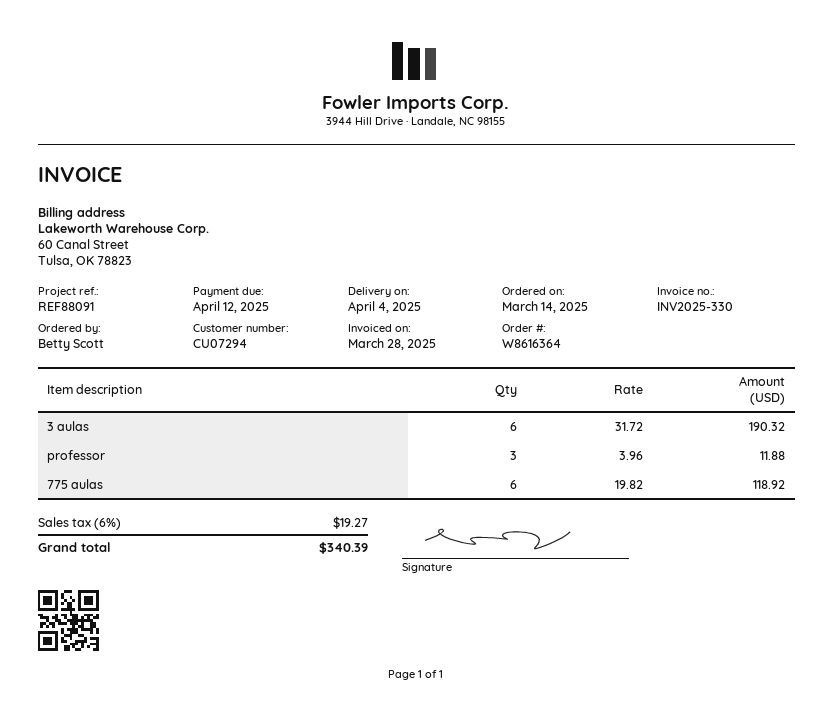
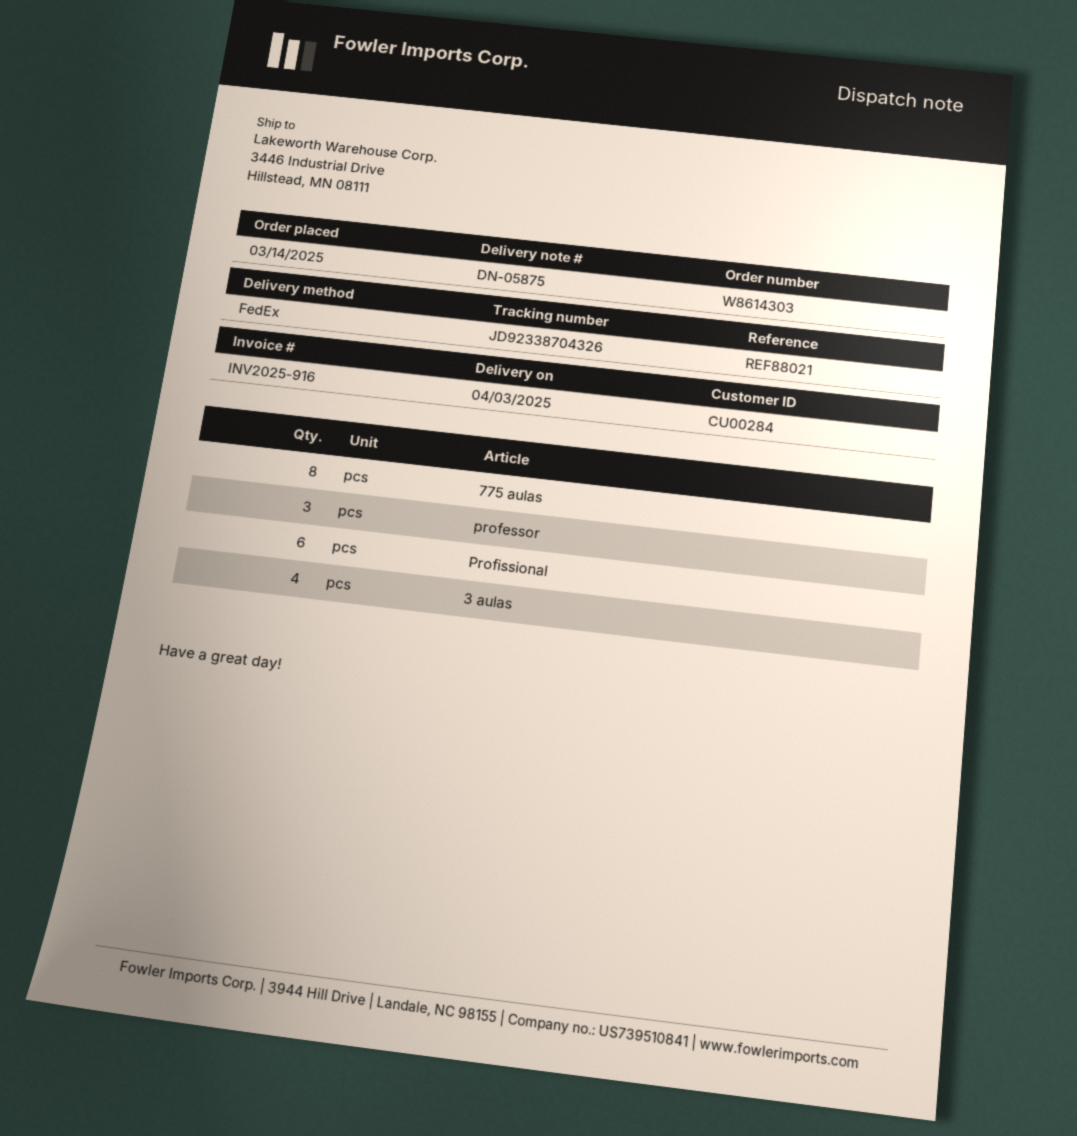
order number: W8616364 -> W8614303
delivery date: 2025-04-04 -> 2025-04-03
invoice number: INV2025-330 -> INV2025-916
customer number: CU07294 -> CU00284
reference: REF88091 -> REF88021
3 aulas: 6 -> 4
775 aulas: 6 -> 8
Profissional: none -> 6

